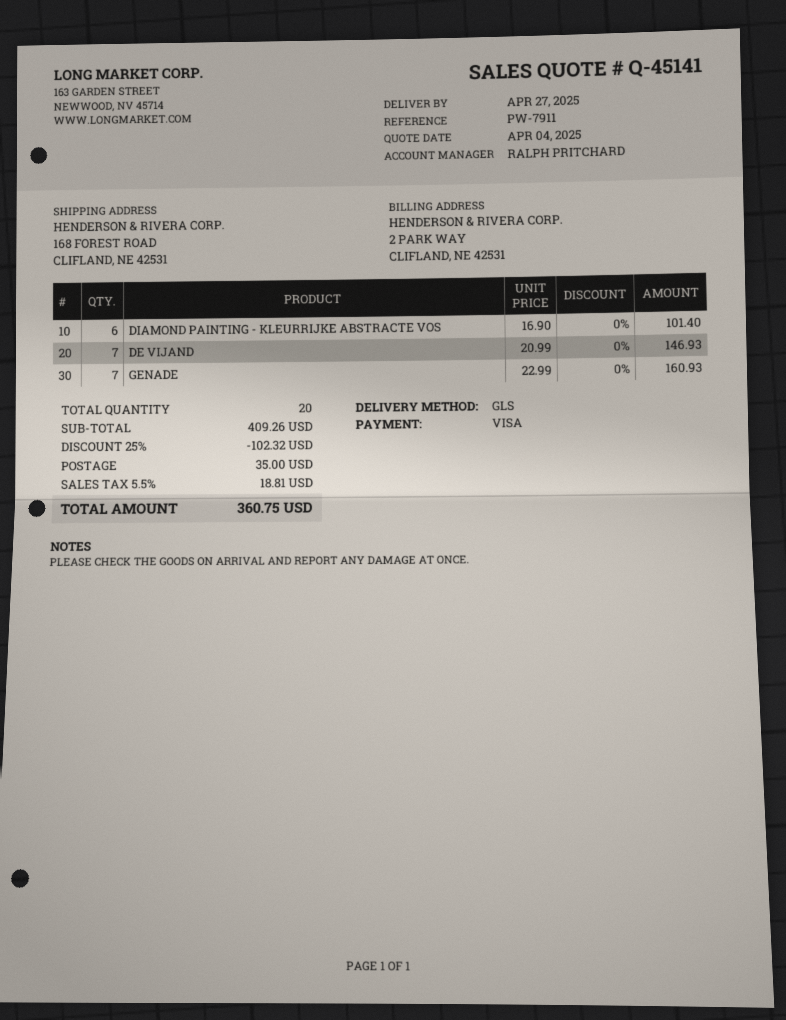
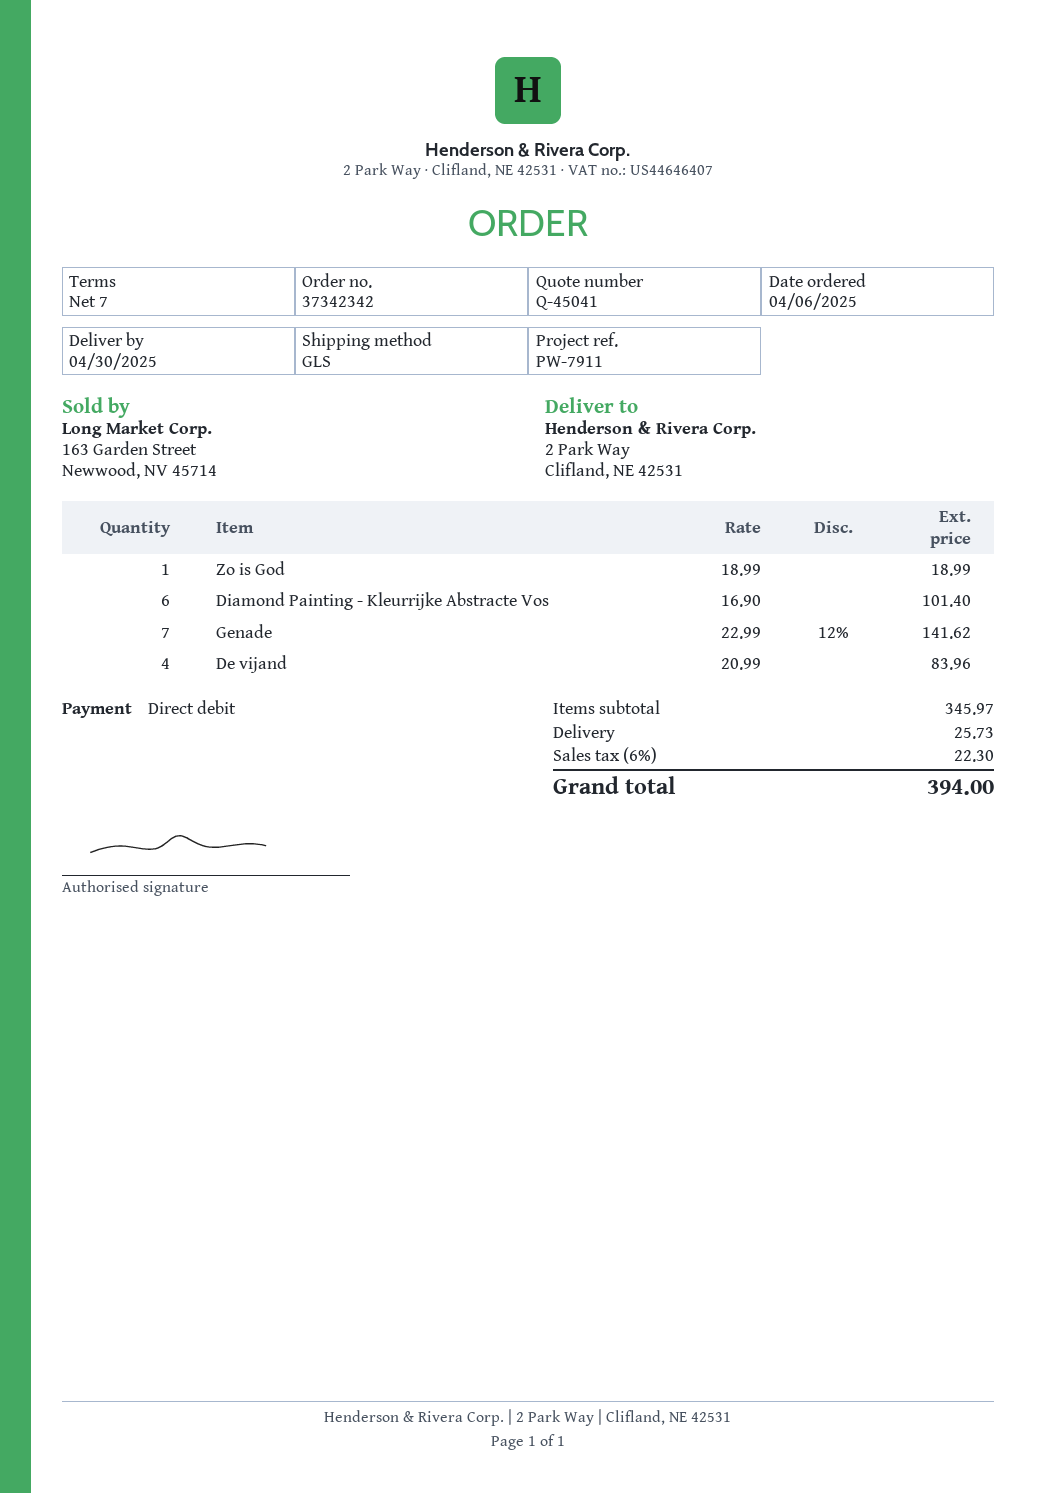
quote number: Q-45141 -> Q-45041
delivery date: 2025-04-27 -> 2025-04-30
payment method: Visa -> direct debit
ship to: 168 FOREST ROAD, CLIFLAND, NE 42531 -> 2 Park Way, Clifland, NE 42531
DE VIJAND: 7 x 20.99 = 146.93 -> 4 x 20.99 = 83.96
GENADE: 7 x 22.99 = 160.93 -> 7 x 22.99 - 12% = 141.62
Zo is God: none -> 1 x 18.99 = 18.99
subtotal: 409.26 -> 345.97
discount: 25% = 102.32 -> none
shipping: 35.00 -> 25.73
tax: 5.5% = 18.81 -> 6% = 22.30
total: 360.75 -> 394.00

